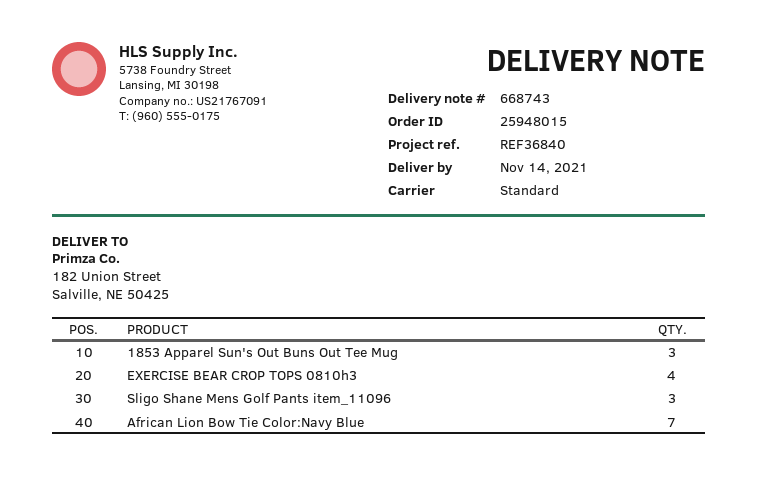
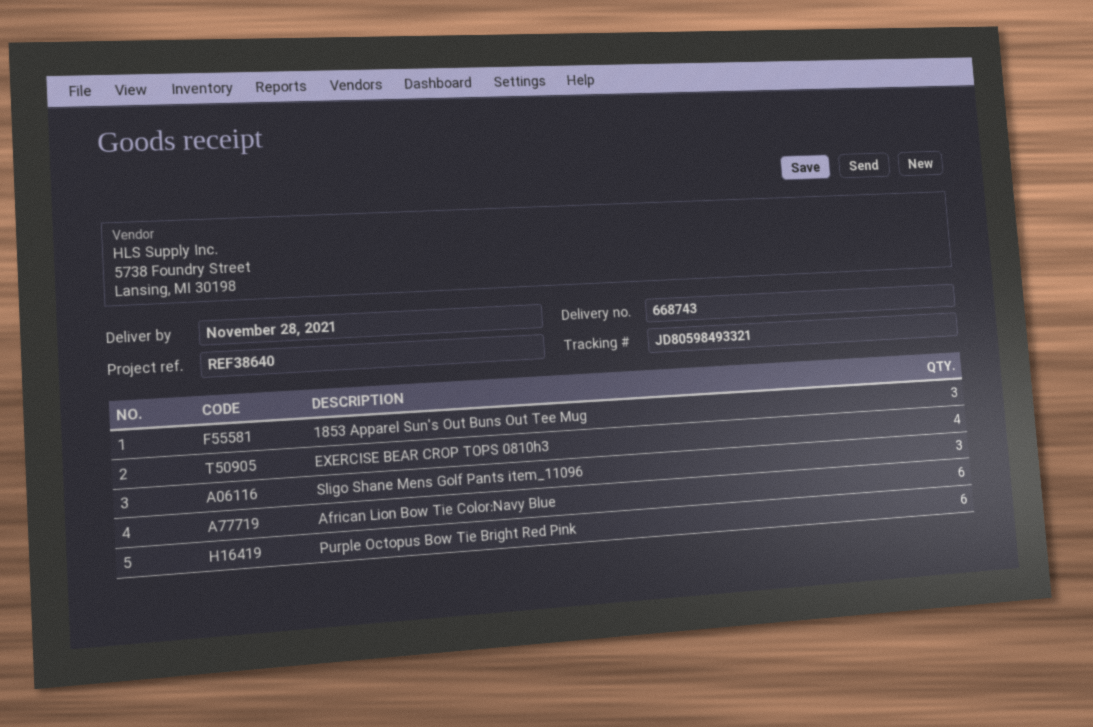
delivery date: 2021-11-14 -> 2021-11-28
reference: REF36840 -> REF38640
African Lion Bow Tie Color:Navy Blue: 7 -> 6
Purple Octopus Bow Tie Bright Red Pink: none -> 6

